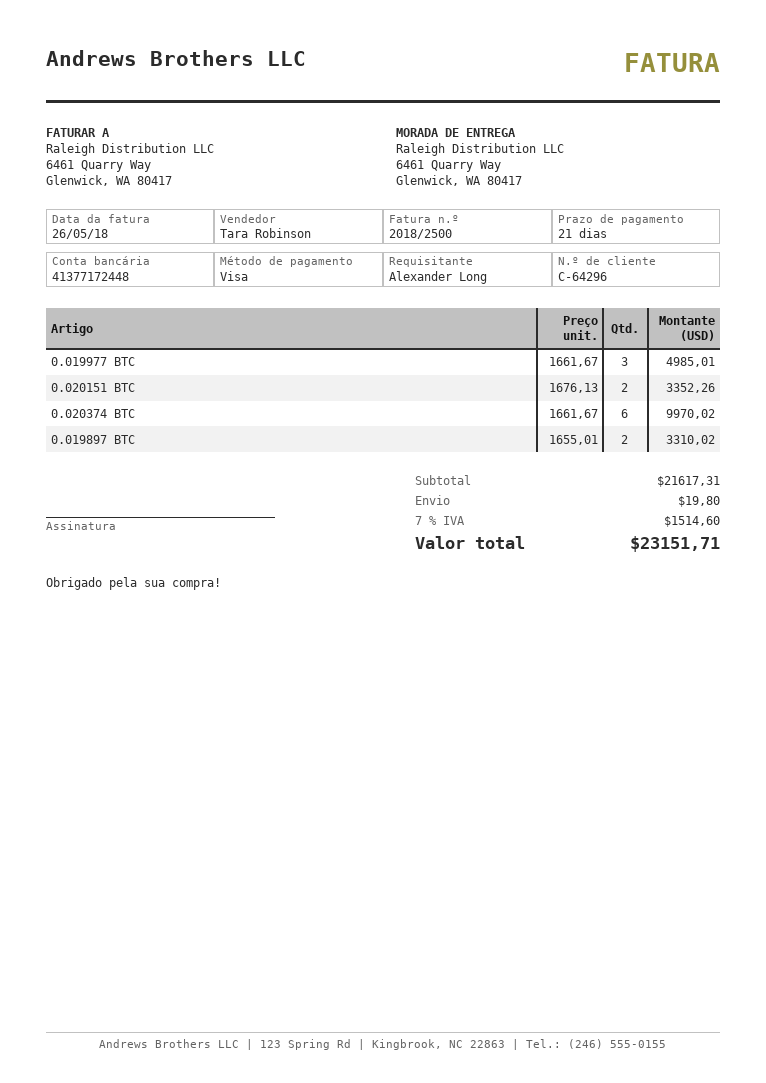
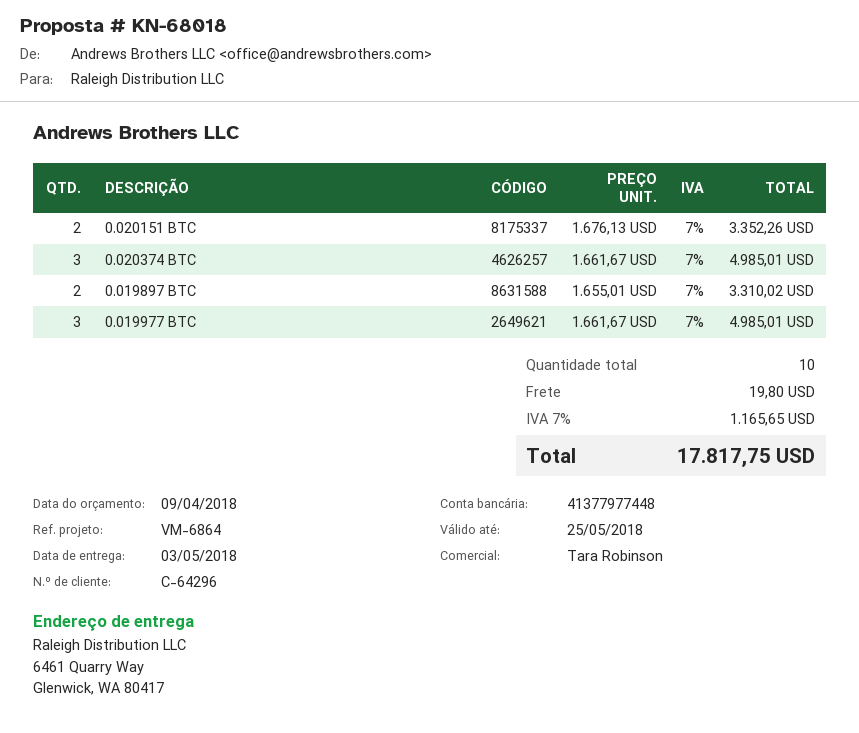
bank account: 41377172448 -> 41377977448
0.020374 BTC: 6 x 1661.67 = 9970.02 -> 3 x 1661.67 = 4985.01
tax: 7% = 1514.60 -> 7% = 1165.65
total: 23151.71 -> 17817.75

